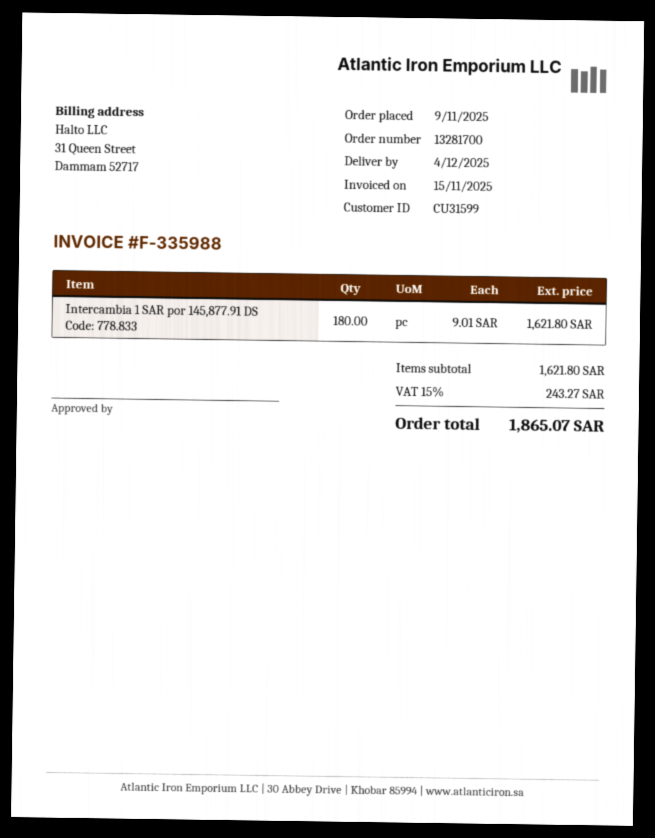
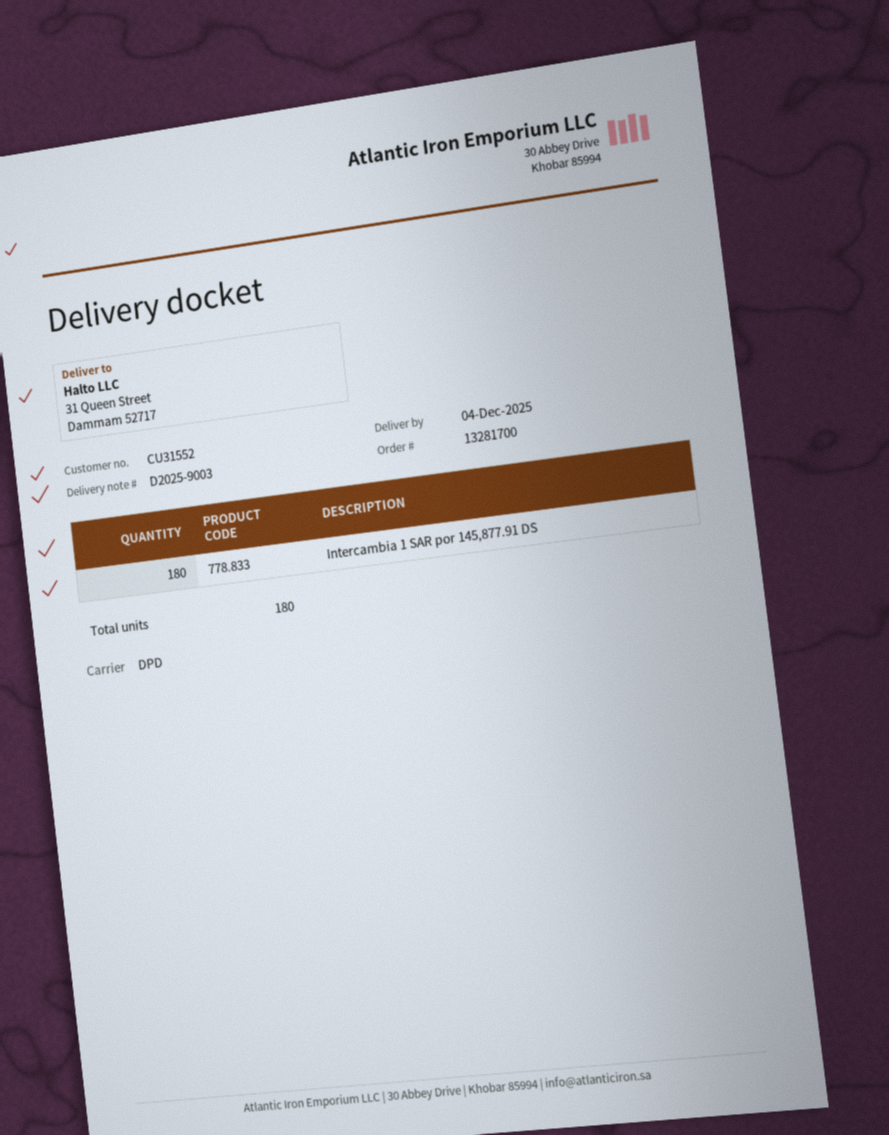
customer number: CU31599 -> CU31552

